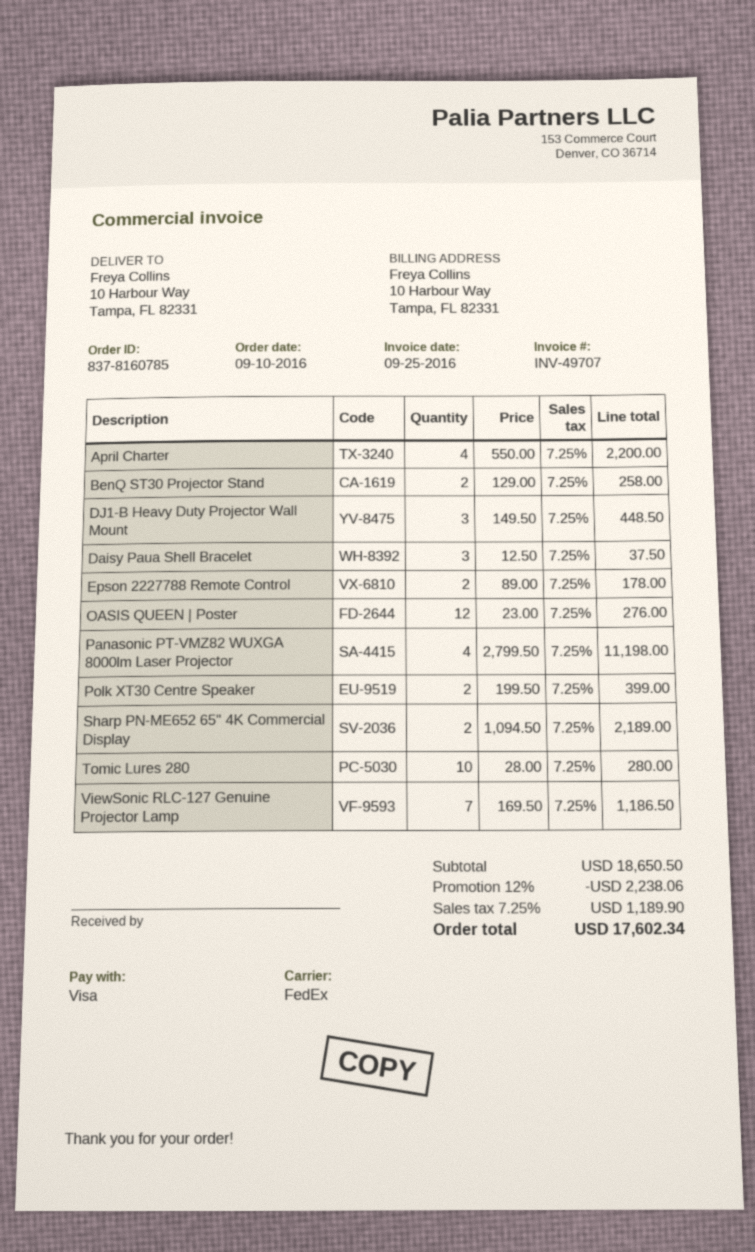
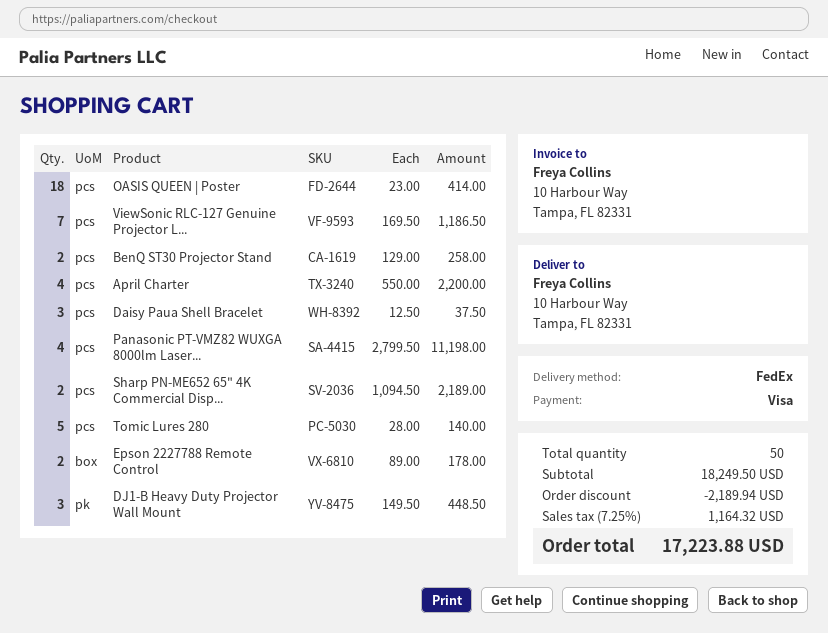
OASIS QUEEN | Poster: 12 x 23.00 = 276.00 -> 18 x 23.00 = 414.00
Polk XT30 Centre Speaker: 2 x 199.50 = 399.00 -> none
Tomic Lures 280: 10 x 28.00 = 280.00 -> 5 x 28.00 = 140.00
subtotal: 18650.50 -> 18249.50
discount: 2238.06 -> 2189.94
tax: 7.25% = 1189.90 -> 7.25% = 1164.32
total: 17602.34 -> 17223.88

